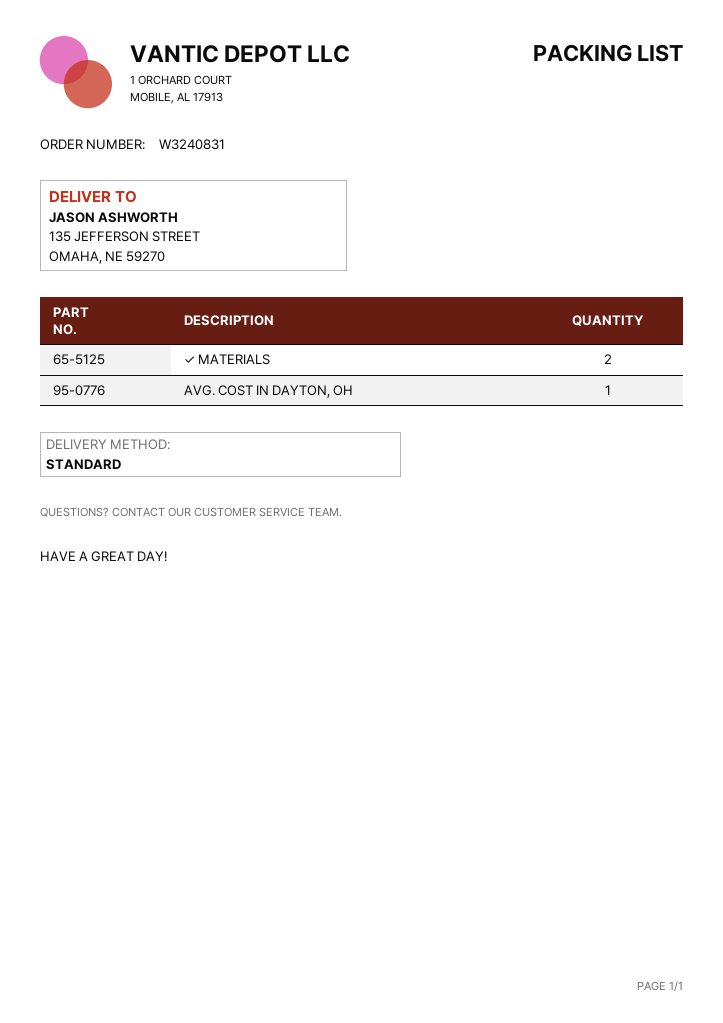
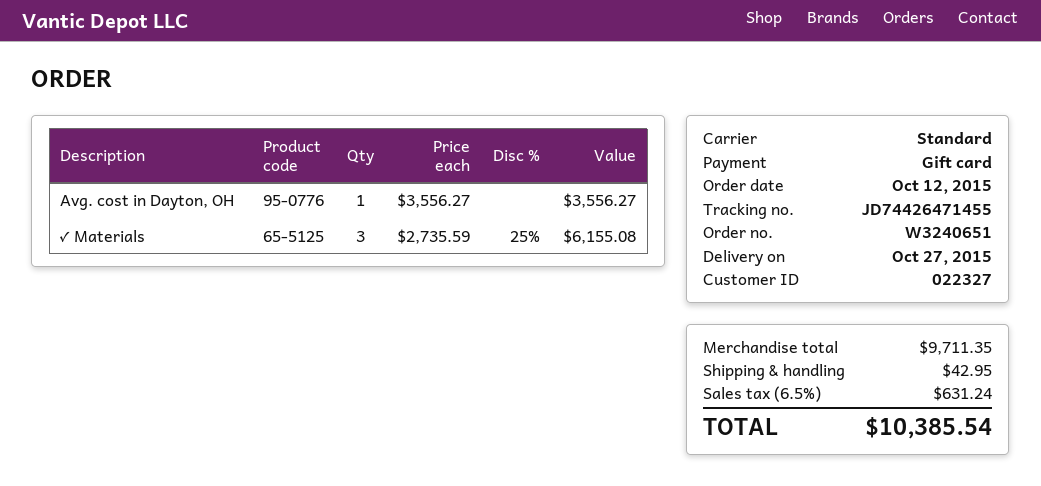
order number: W3240831 -> W3240651
✓ MATERIALS: 2 -> 3

